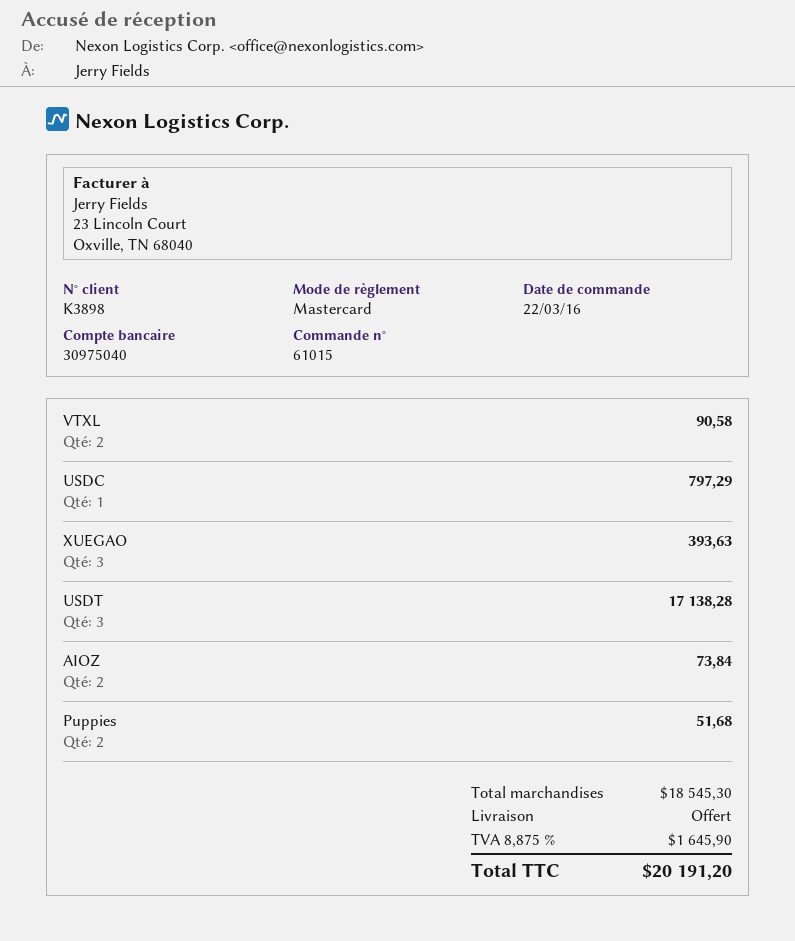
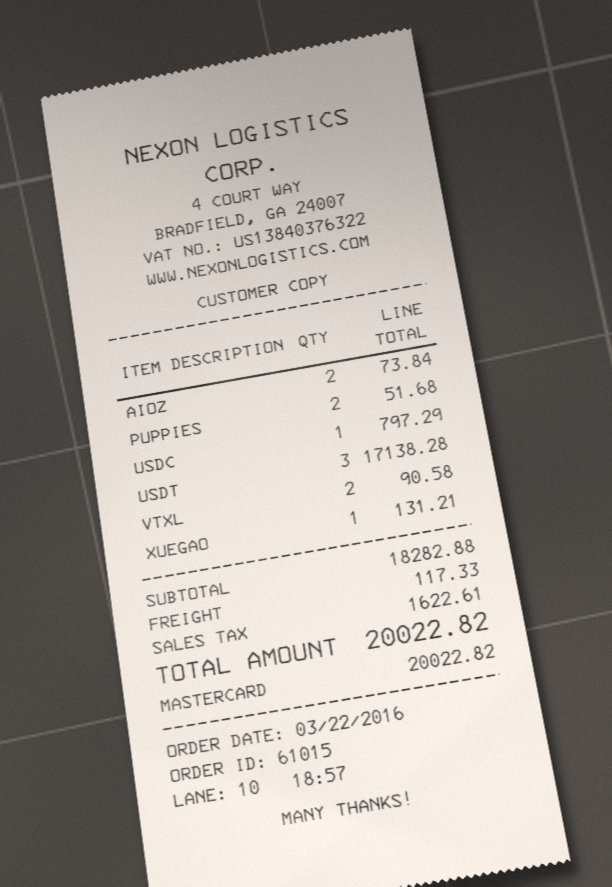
XUEGAO: 3 for 393.63 -> 1 for 131.21
subtotal: 18545.30 -> 18282.88
shipping: 0.00 -> 117.33
tax: 1645.90 -> 1622.61
total: 20191.20 -> 20022.82

